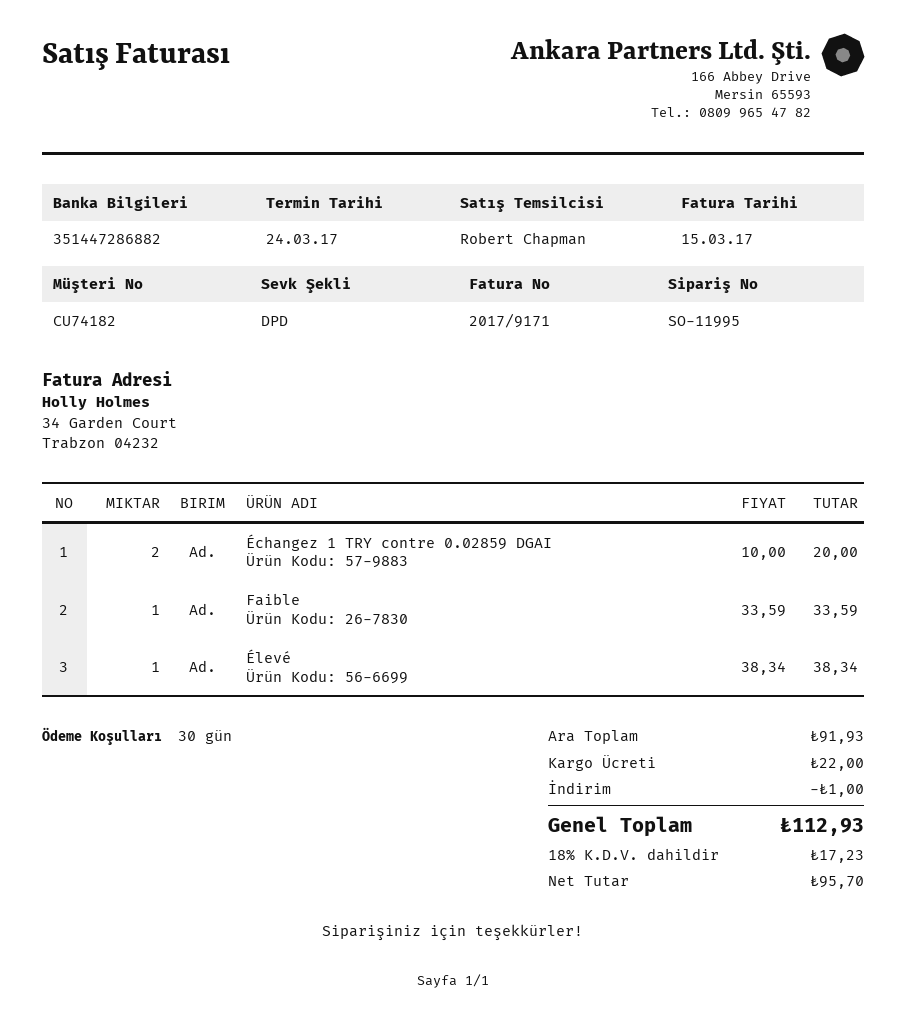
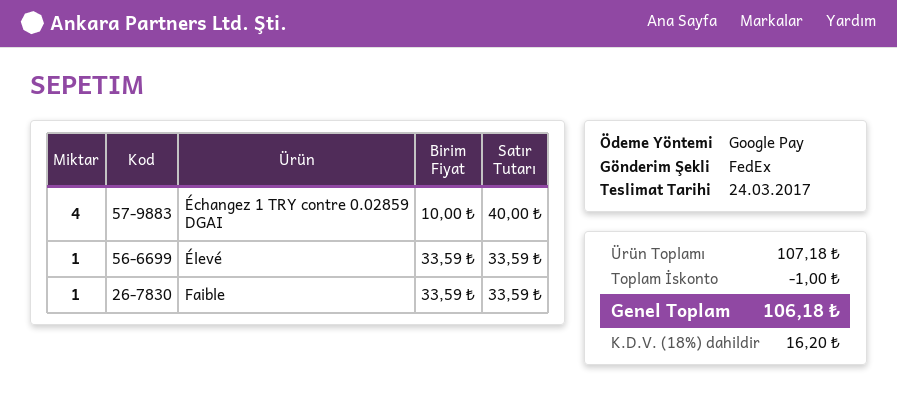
shipping method: DPD -> FedEx
Échangez 1 TRY contre 0.02859 DGAI: 2 x 10.00 = 20.00 -> 4 x 10.00 = 40.00
Élevé: 1 x 38.34 = 38.34 -> 1 x 33.59 = 33.59
subtotal: 91.93 -> 107.18
shipping: 22.00 -> none
tax: 18% = 17.23 -> 18% = 16.20
total: 112.93 -> 106.18

